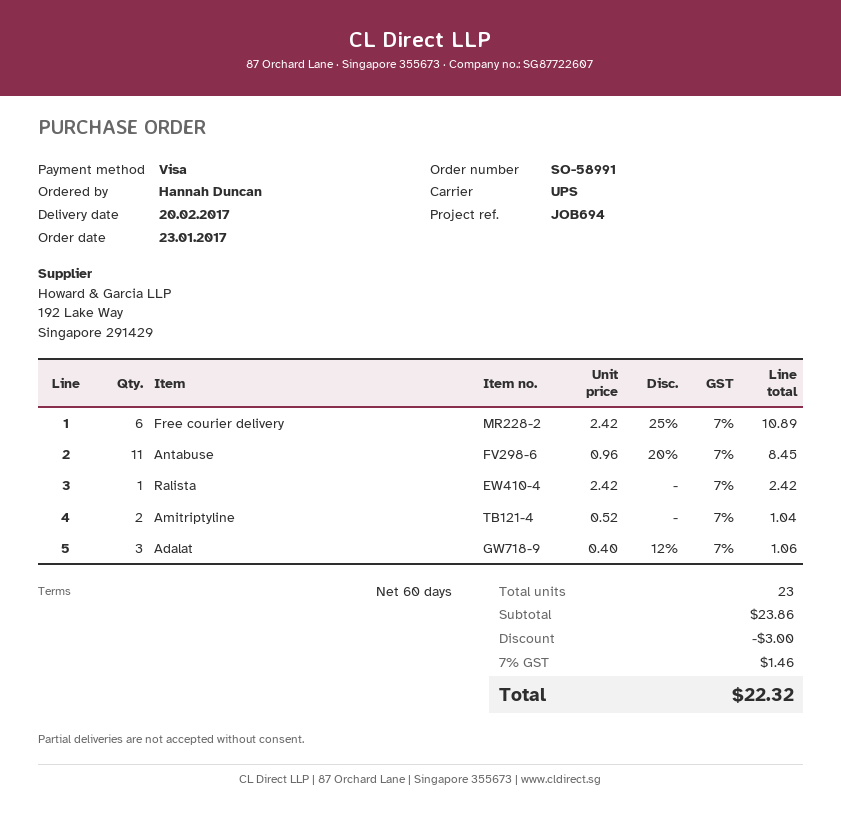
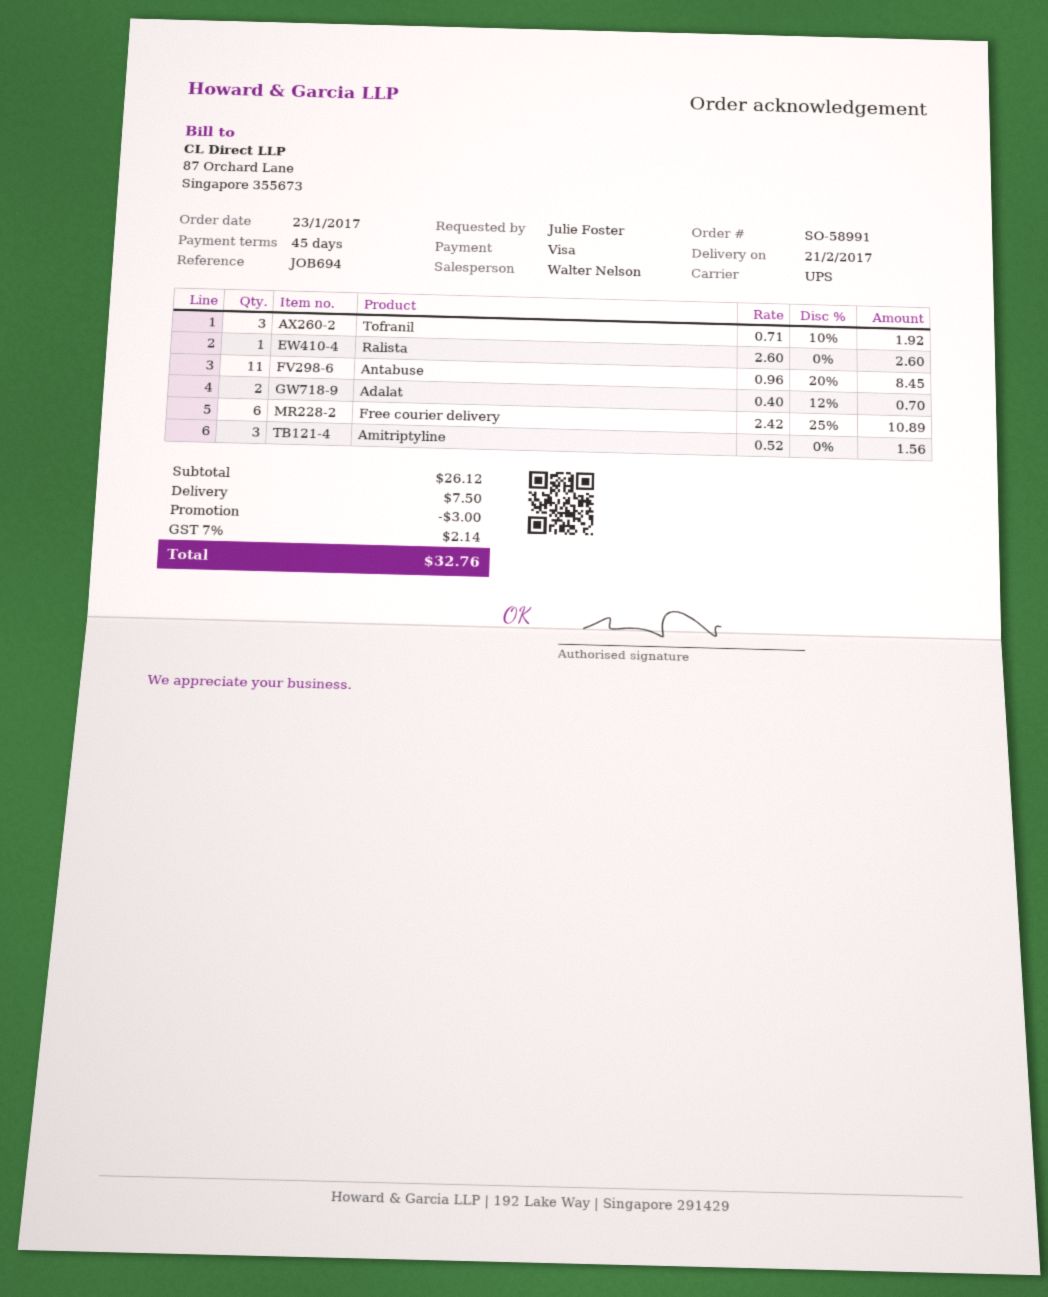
delivery date: 2017-02-20 -> 2017-02-21
payment terms: 60 days -> 45 days
ordered by: Hannah Duncan -> Julie Foster
Ralista: 1 x 2.42 = 2.42 -> 1 x 2.60 = 2.60
Amitriptyline: 2 x 0.52 = 1.04 -> 3 x 0.52 = 1.56
Adalat: 3 x 0.40 - 12% = 1.06 -> 2 x 0.40 - 12% = 0.70
Tofranil: none -> 3 x 0.71 - 10% = 1.92
subtotal: 23.86 -> 26.12
shipping: none -> 7.50
tax: 7% = 1.46 -> 7% = 2.14
total: 22.32 -> 32.76

